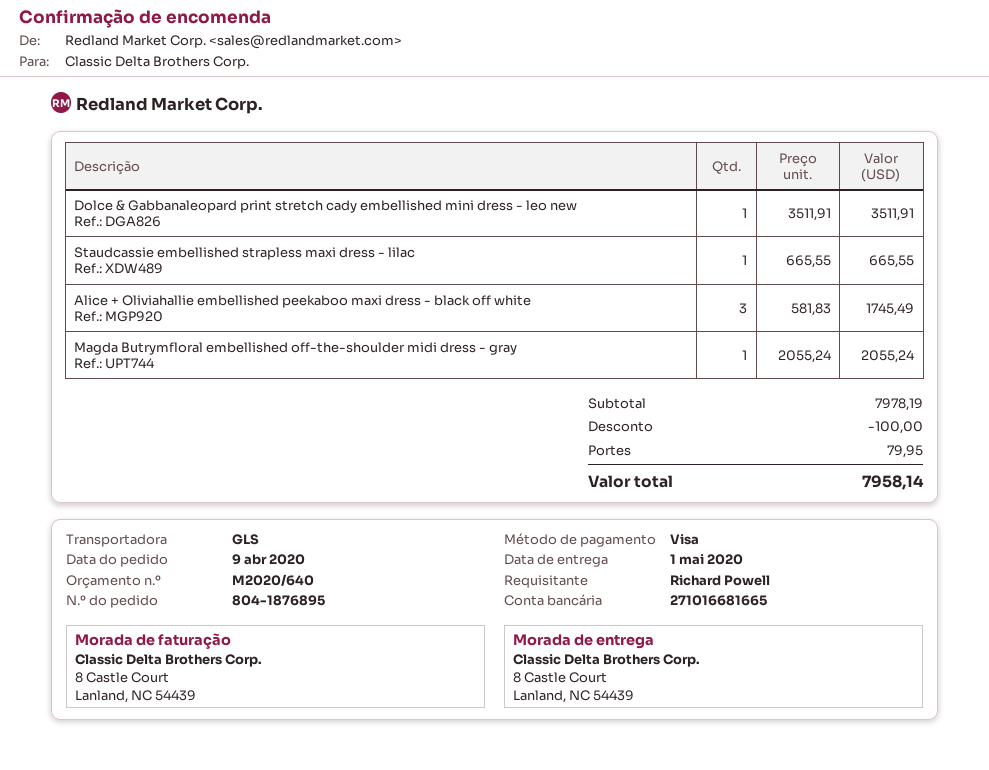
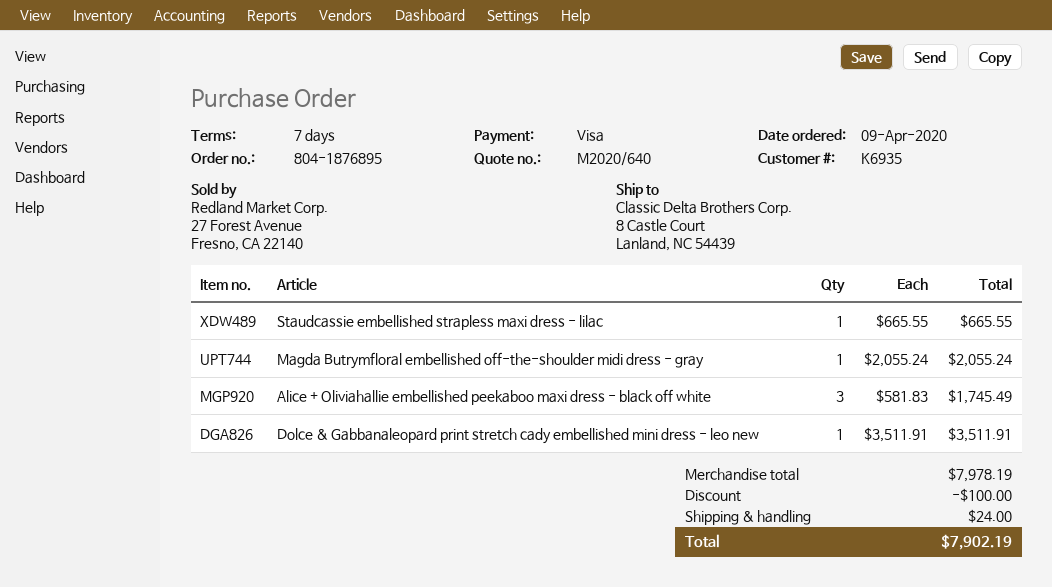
shipping: 79.95 -> 24.00
total: 7958.14 -> 7902.19

